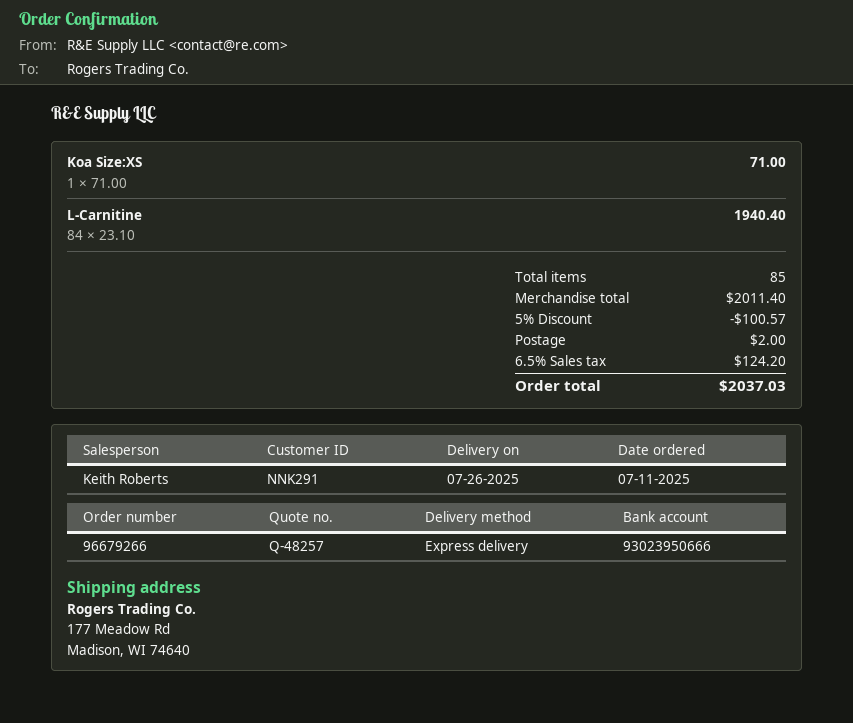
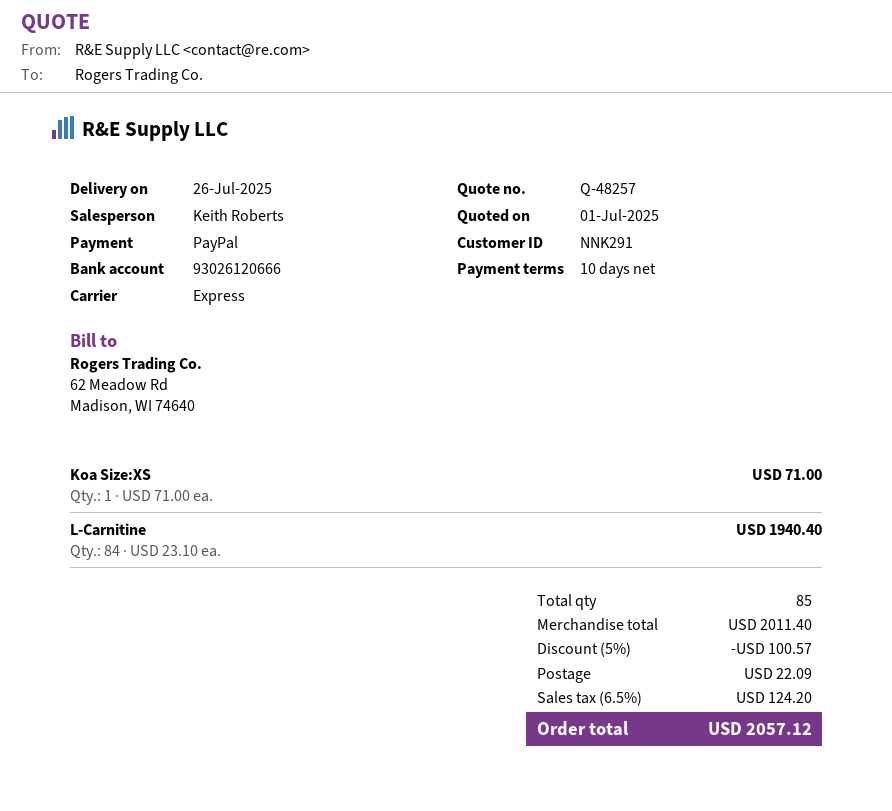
bank account: 93023950666 -> 93026120666
shipping: 2.00 -> 22.09
total: 2037.03 -> 2057.12

